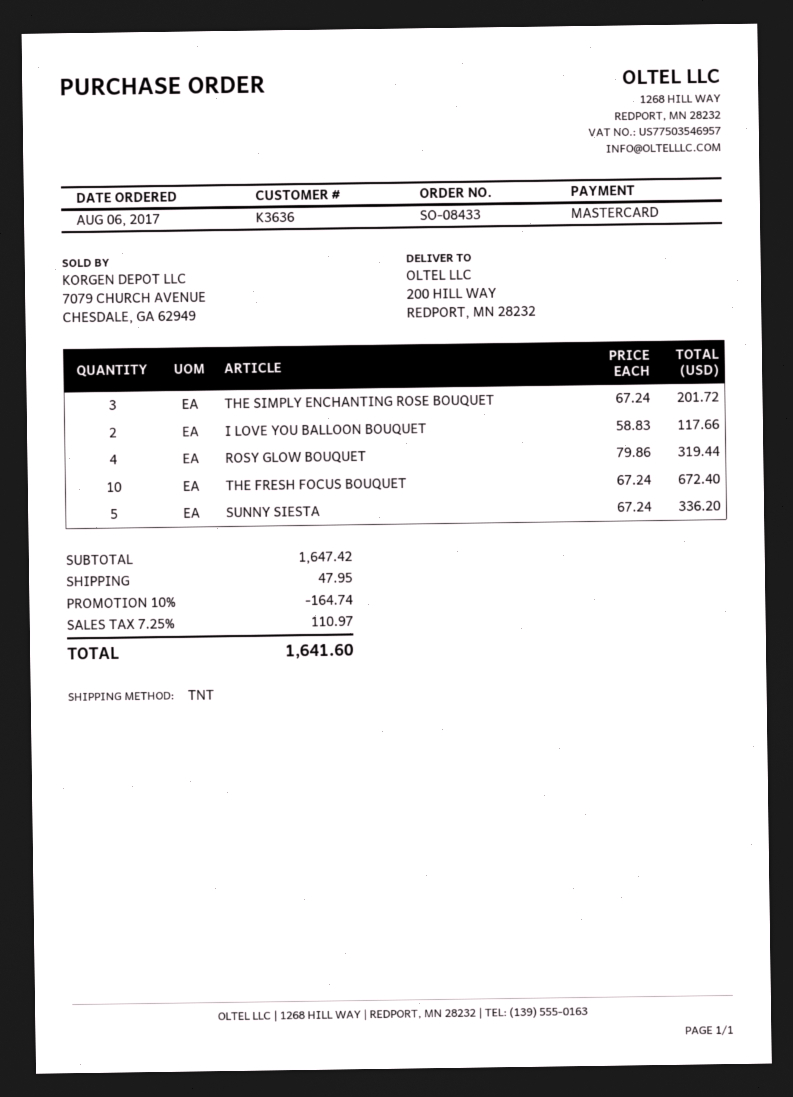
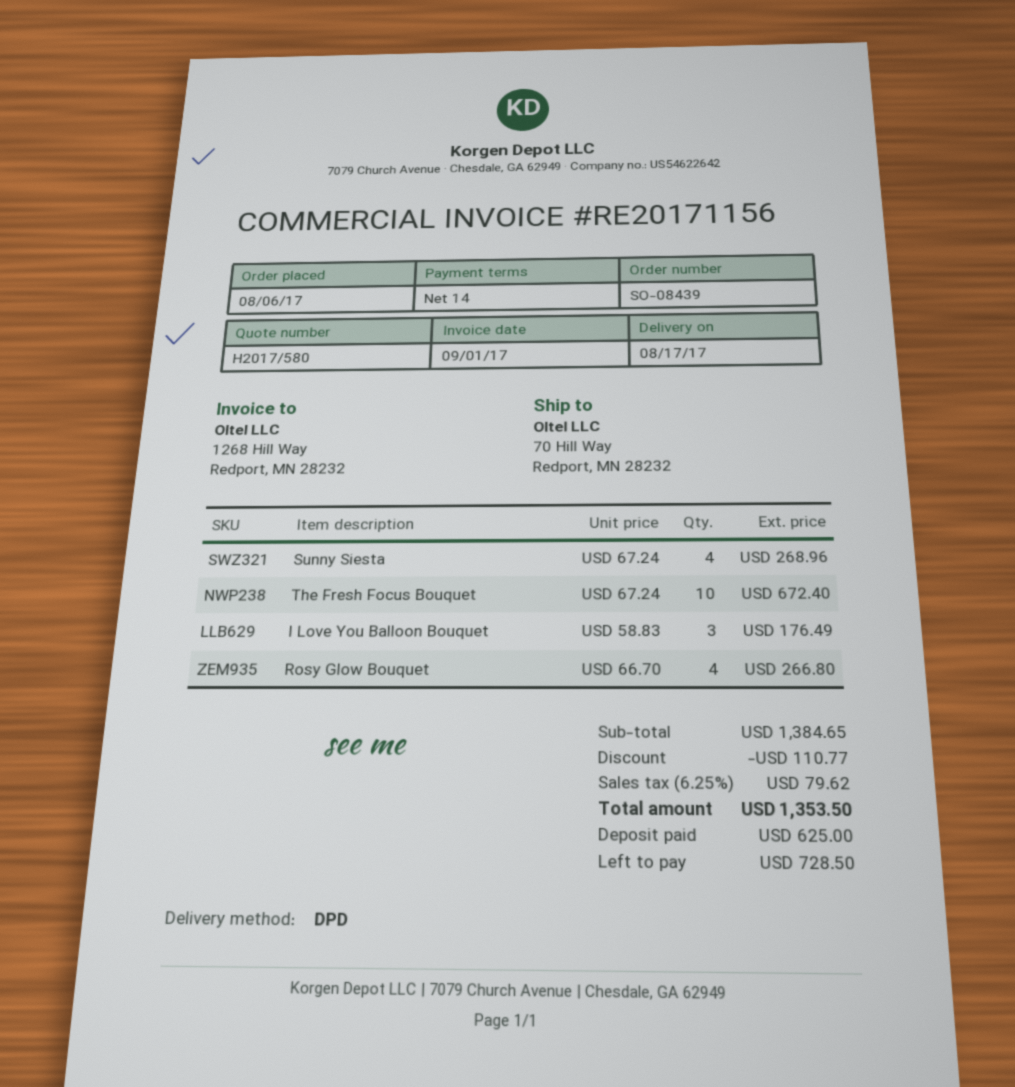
order number: SO-08433 -> SO-08439
shipping method: TNT -> DPD
ship to: 200 HILL WAY, REDPORT, MN 28232 -> 70 Hill Way, Redport, MN 28232
THE SIMPLY ENCHANTING ROSE BOUQUET: 3 x 67.24 = 201.72 -> none
I LOVE YOU BALLOON BOUQUET: 2 x 58.83 = 117.66 -> 3 x 58.83 = 176.49
ROSY GLOW BOUQUET: 4 x 79.86 = 319.44 -> 4 x 66.70 = 266.80
SUNNY SIESTA: 5 x 67.24 = 336.20 -> 4 x 67.24 = 268.96
subtotal: 1647.42 -> 1384.65
discount: 164.74 -> 110.77
shipping: 47.95 -> none
tax: 7.25% = 110.97 -> 6.25% = 79.62
total: 1641.60 -> 1353.50

